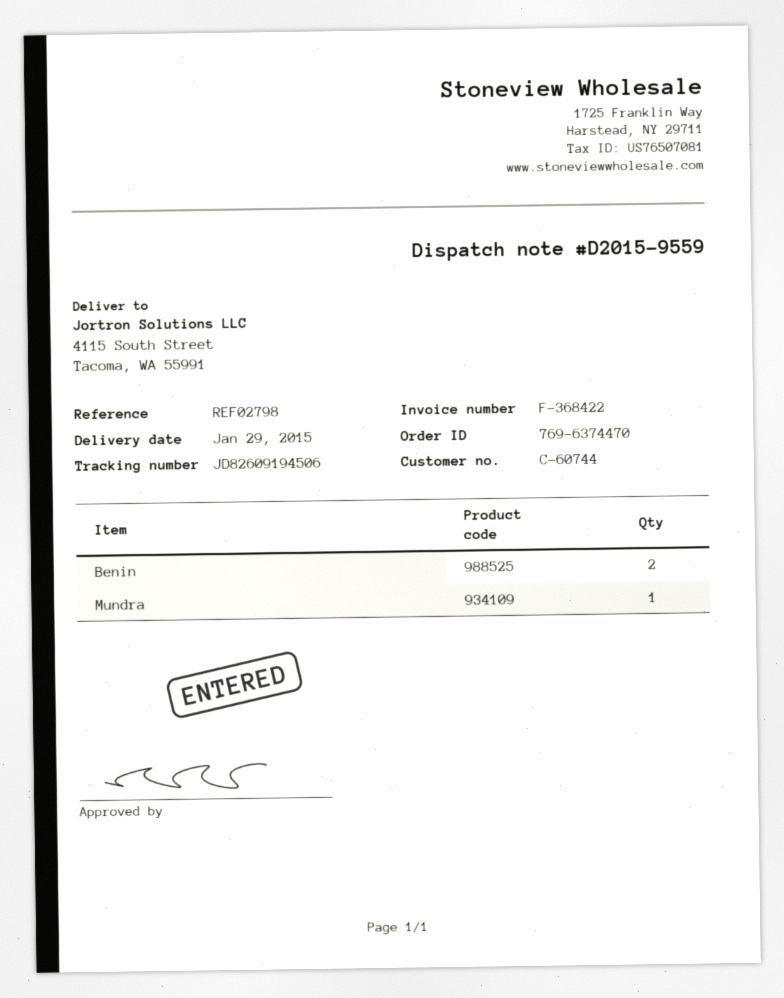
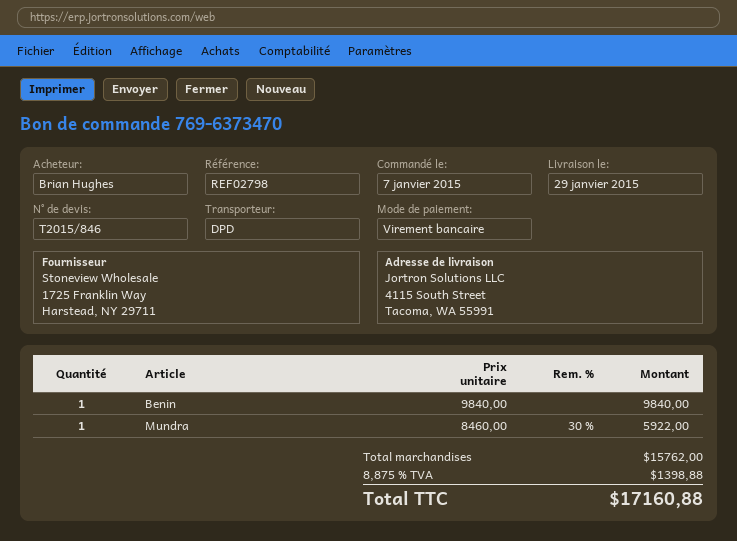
order number: 769-6374470 -> 769-6373470
Benin: 2 -> 1

